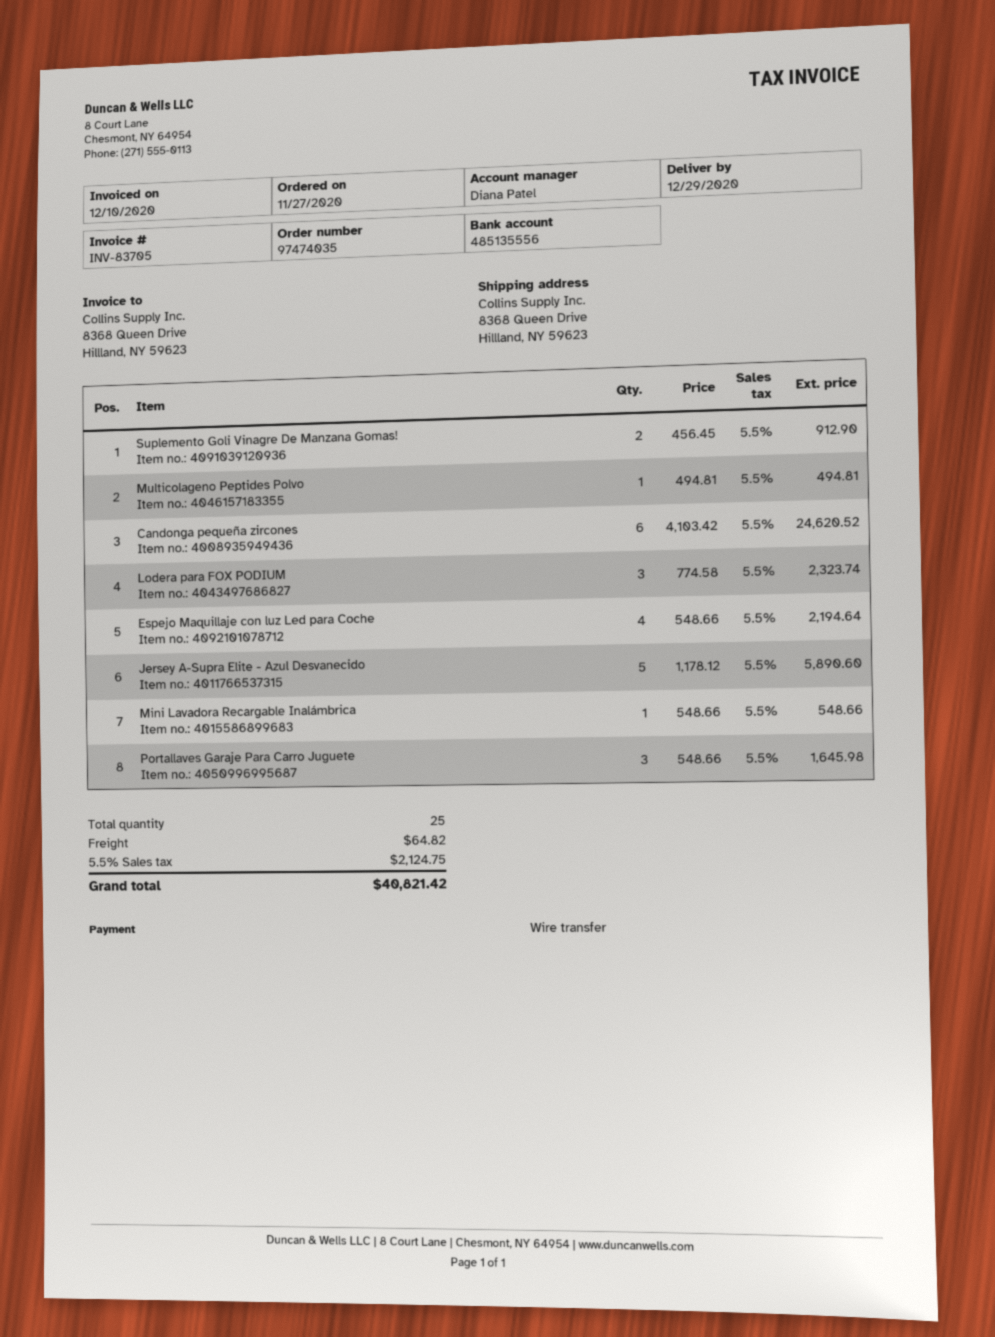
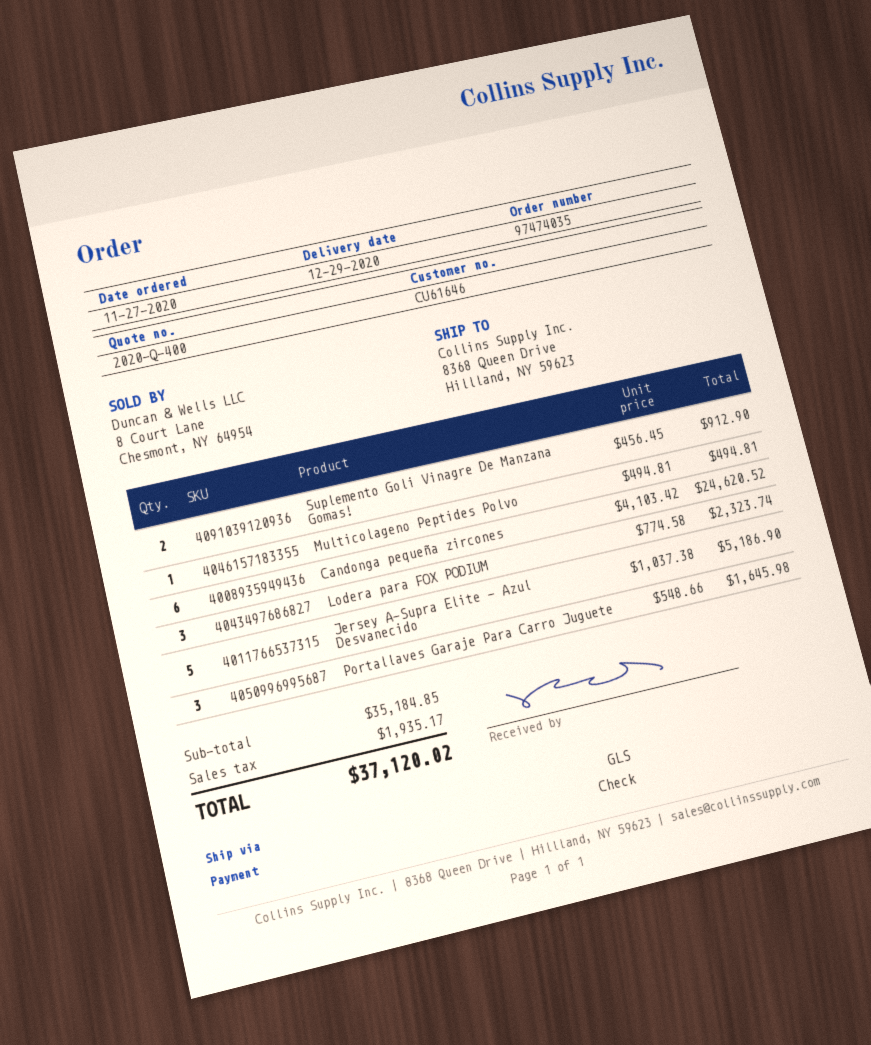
payment method: bank transfer -> cheque
Espejo Maquillaje con luz Led para Coche: 4 x 548.66 = 2194.64 -> none
Jersey A-Supra Elite - Azul Desvanecido: 5 x 1178.12 = 5890.60 -> 5 x 1037.38 = 5186.90
Mini Lavadora Recargable Inalámbrica: 1 x 548.66 = 548.66 -> none
shipping: 64.82 -> none
tax: 2124.75 -> 1935.17
total: 40821.42 -> 37120.02

